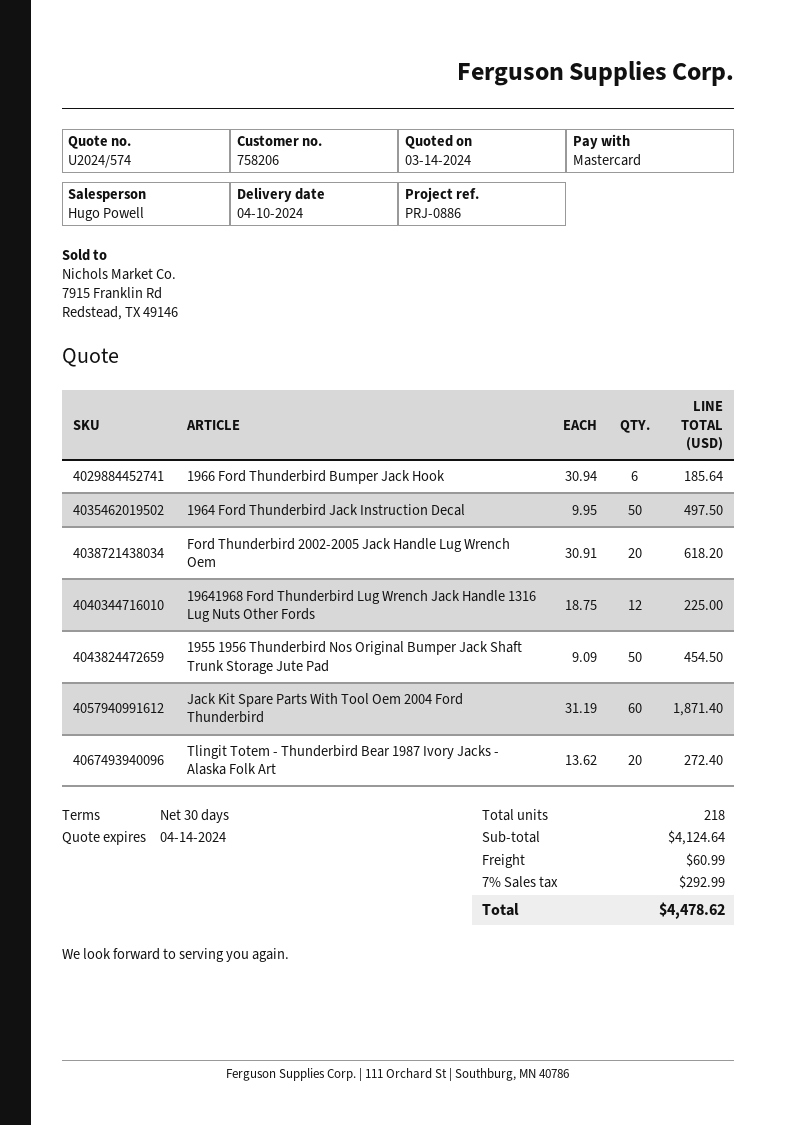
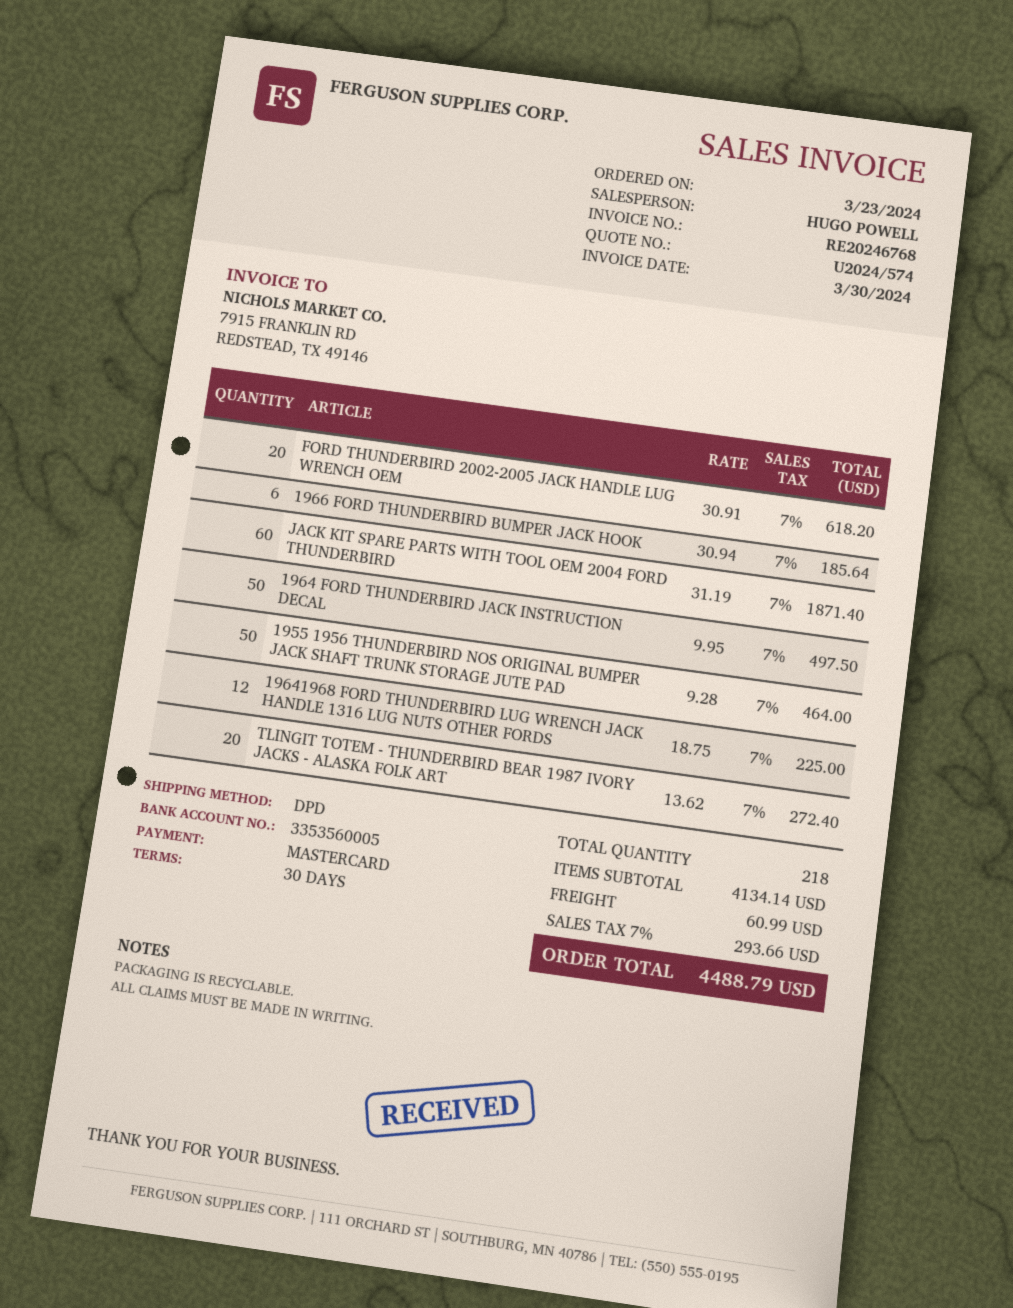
1955 1956 Thunderbird Nos Original Bumper Jack Shaft Trunk Storage Jute Pad: 50 x 9.09 = 454.50 -> 50 x 9.28 = 464.00
subtotal: 4124.64 -> 4134.14
tax: 7% = 292.99 -> 7% = 293.66
total: 4478.62 -> 4488.79

